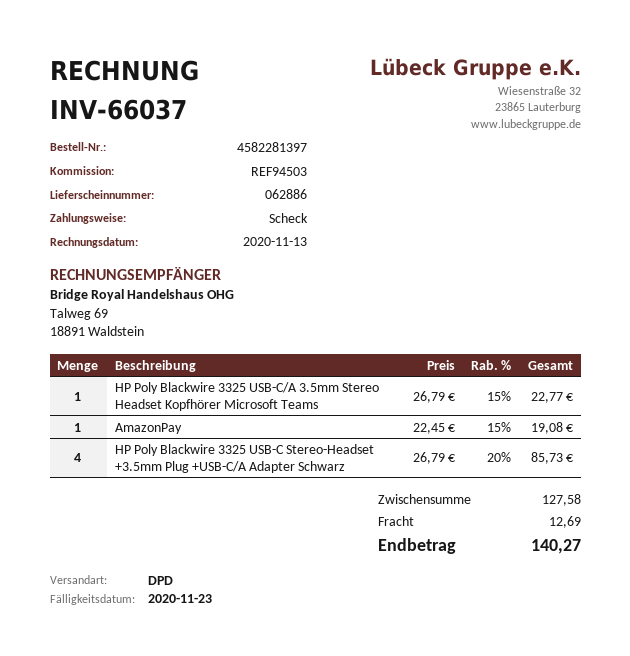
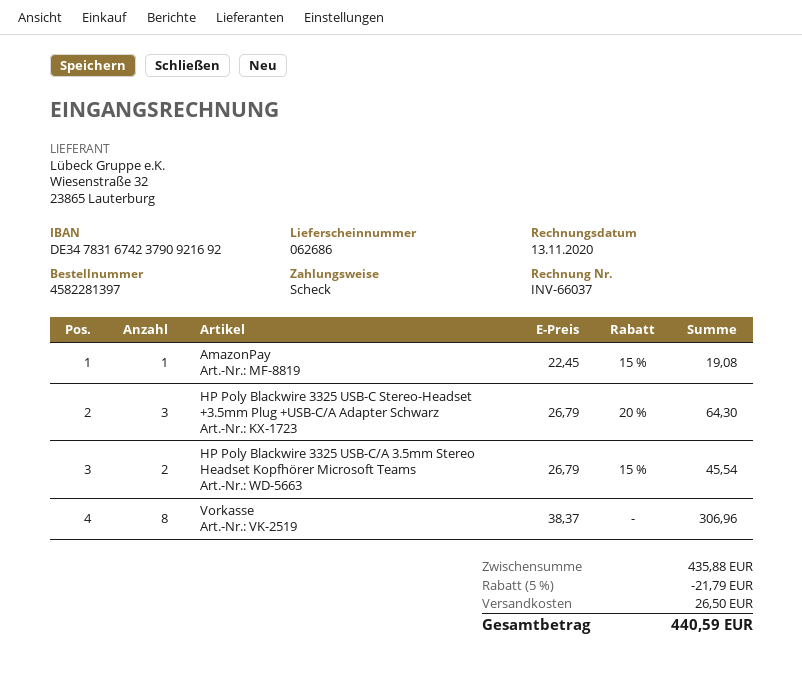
delivery note number: 062886 -> 062686
HP Poly Blackwire 3325 USB-C/A 3.5mm Stereo Headset Kopfhörer Microsoft Teams: 1 x 26.79 - 15% = 22.77 -> 2 x 26.79 - 15% = 45.54
HP Poly Blackwire 3325 USB-C Stereo-Headset +3.5mm Plug +USB-C/A Adapter Schwarz: 4 x 26.79 - 20% = 85.73 -> 3 x 26.79 - 20% = 64.30
Vorkasse: none -> 8 x 38.37 = 306.96
subtotal: 127.58 -> 435.88
discount: none -> 5% = 21.79
shipping: 12.69 -> 26.50
total: 140.27 -> 440.59

